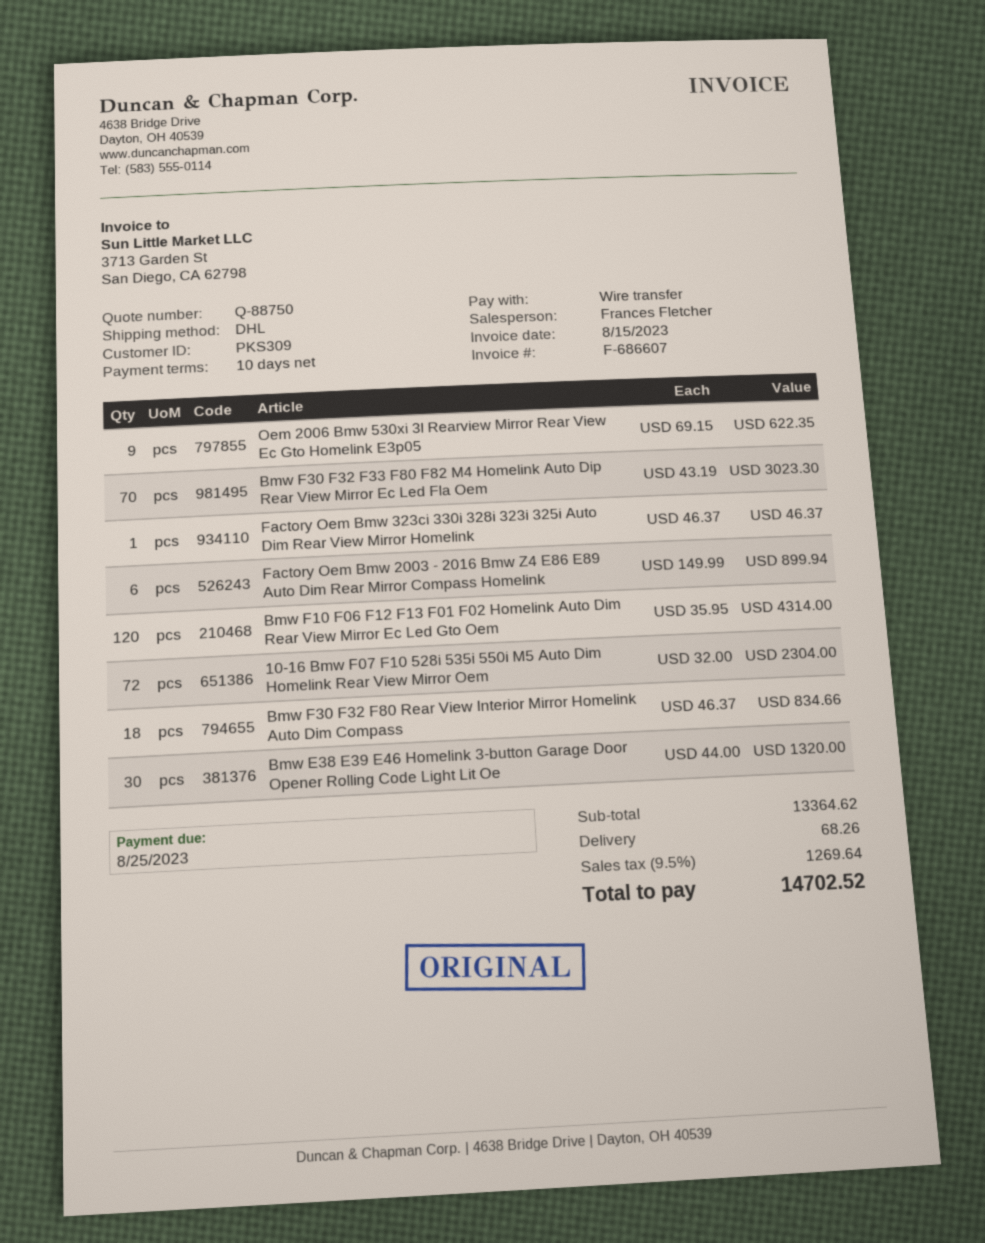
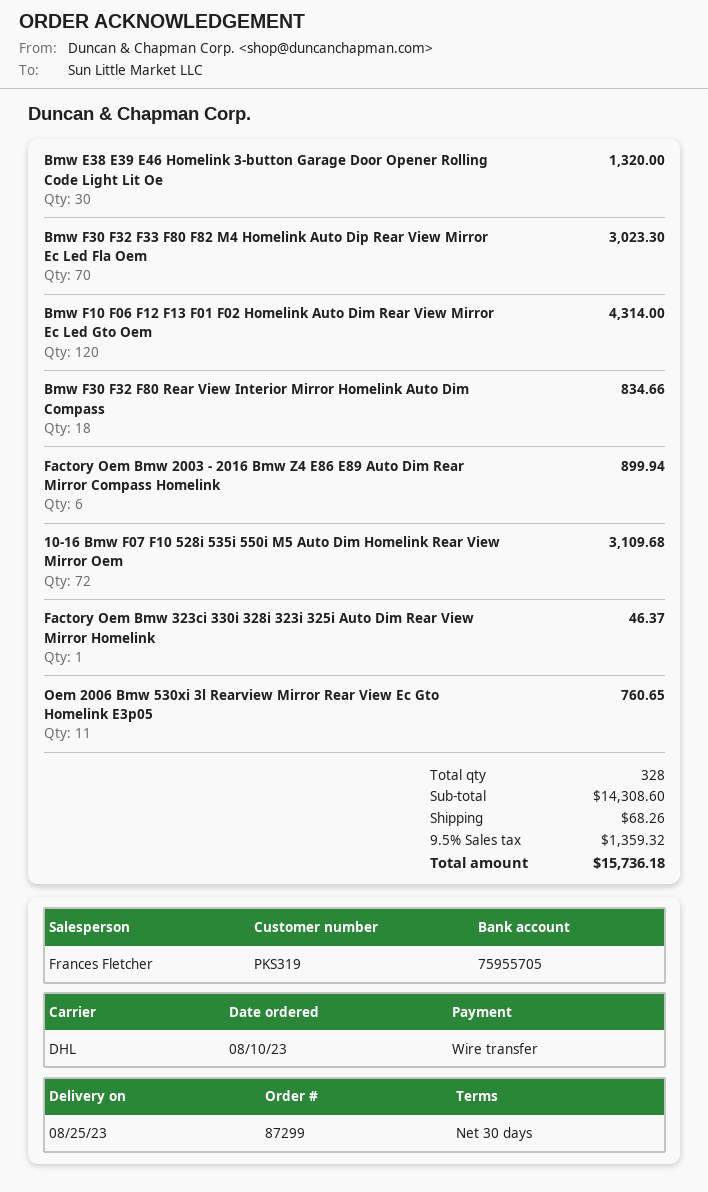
payment terms: 10 days -> 30 days
customer number: PKS309 -> PKS319
Oem 2006 Bmw 530xi 3l Rearview Mirror Rear View Ec Gto Homelink E3p05: 9 for 622.35 -> 11 for 760.65
10-16 Bmw F07 F10 528i 535i 550i M5 Auto Dim Homelink Rear View Mirror Oem: 72 for 2304.00 -> 72 for 3109.68
subtotal: 13364.62 -> 14308.60
tax: 9.5% = 1269.64 -> 9.5% = 1359.32
total: 14702.52 -> 15736.18

